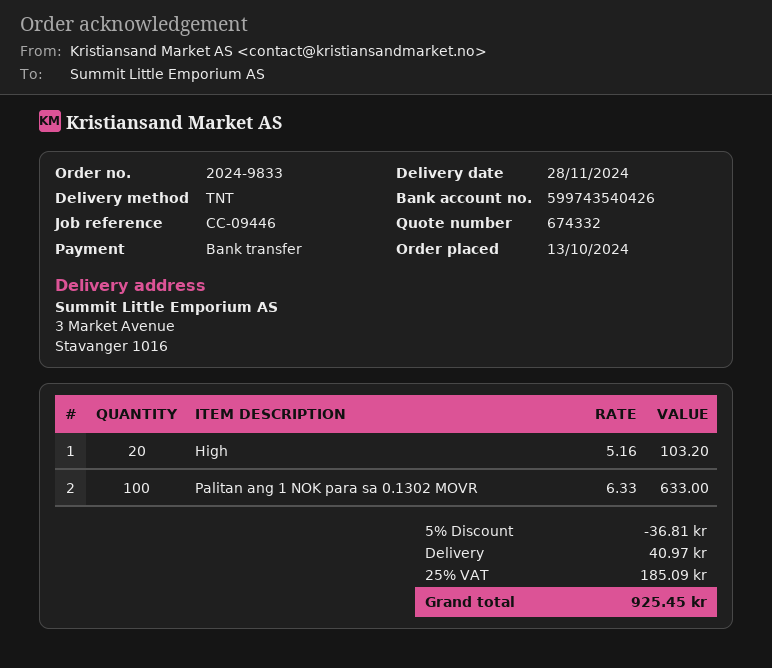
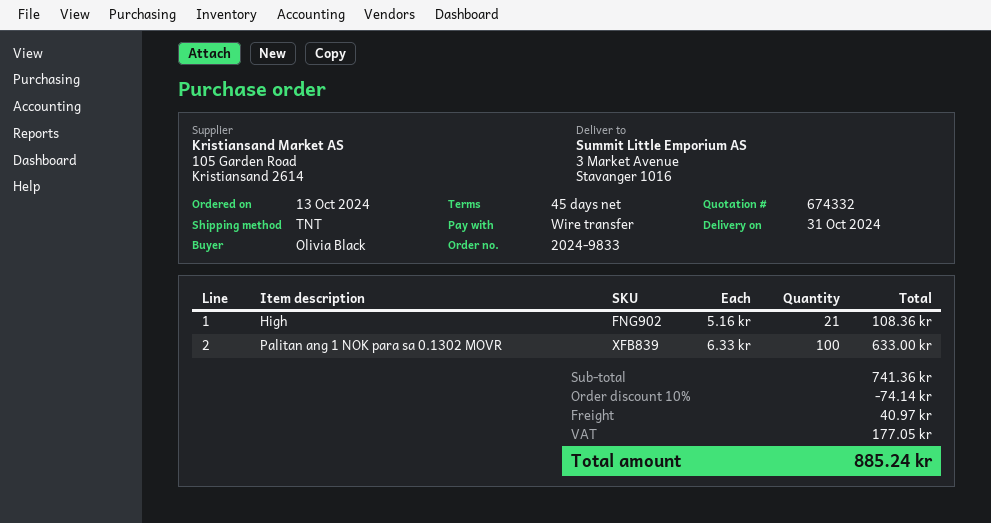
delivery date: 2024-11-28 -> 2024-10-31
High: 20 x 5.16 = 103.20 -> 21 x 5.16 = 108.36
discount: 5% = 36.81 -> 10% = 74.14
tax: 185.09 -> 177.05
total: 925.45 -> 885.24

